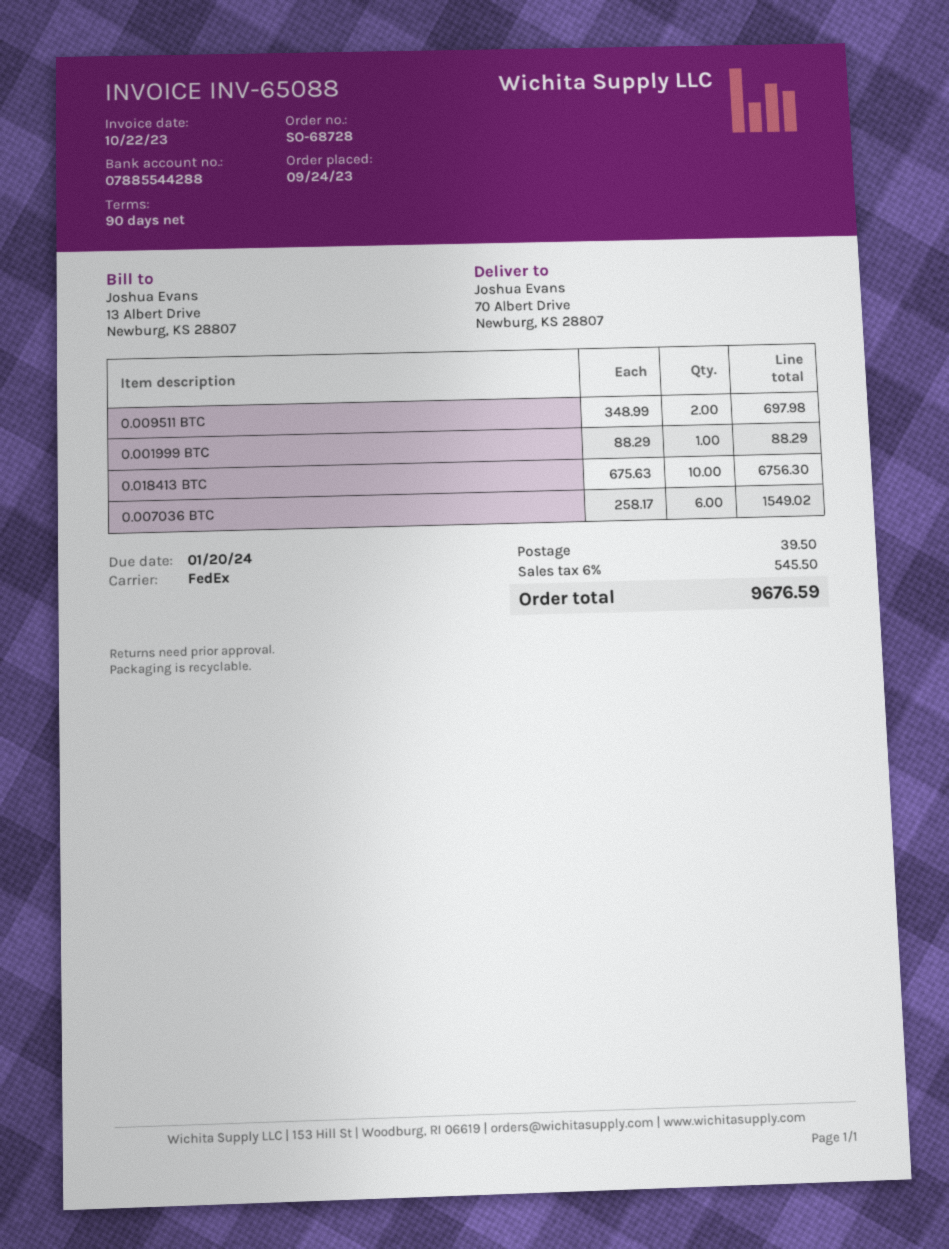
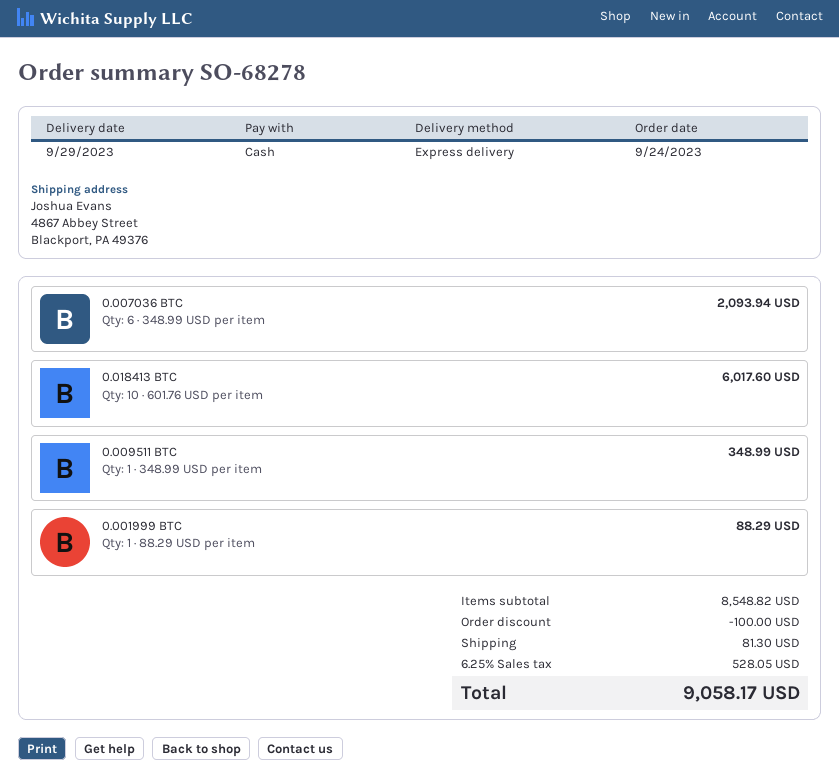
order number: SO-68728 -> SO-68278
shipping method: FedEx -> express
ship to: 70 Albert Drive, Newburg, KS 28807 -> 4867 Abbey Street, Blackport, PA 49376
0.009511 BTC: 2 x 348.99 = 697.98 -> 1 x 348.99 = 348.99
0.018413 BTC: 10 x 675.63 = 6756.30 -> 10 x 601.76 = 6017.60
0.007036 BTC: 6 x 258.17 = 1549.02 -> 6 x 348.99 = 2093.94
discount: none -> 100.00
shipping: 39.50 -> 81.30
tax: 6% = 545.50 -> 6.25% = 528.05
total: 9676.59 -> 9058.17

